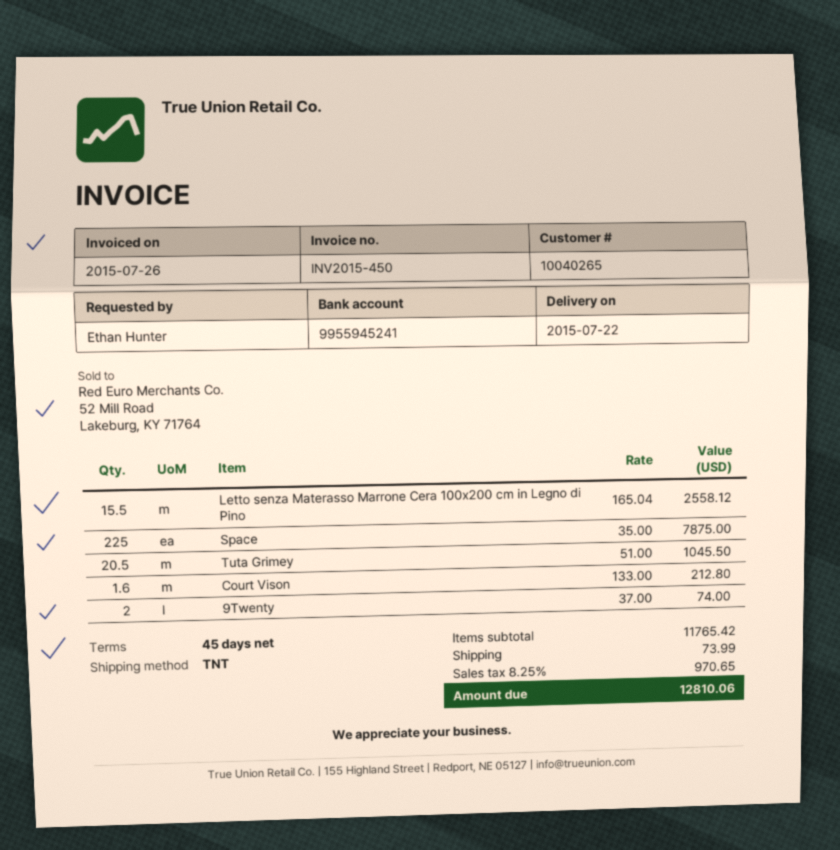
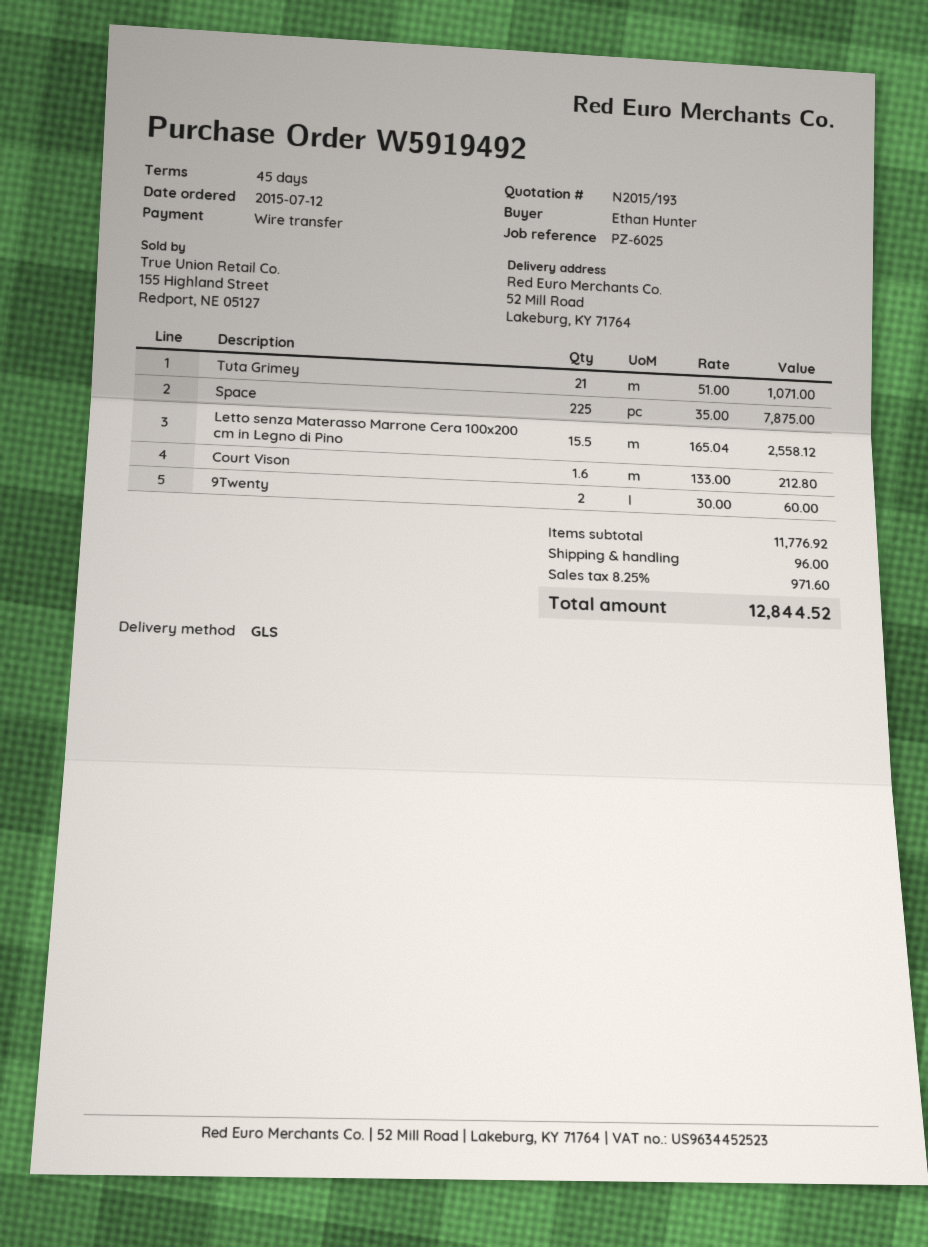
shipping method: TNT -> GLS
Tuta Grimey: 20.5 x 51.00 = 1045.50 -> 21 x 51.00 = 1071.00
9Twenty: 2 x 37.00 = 74.00 -> 2 x 30.00 = 60.00
subtotal: 11765.42 -> 11776.92
shipping: 73.99 -> 96.00
tax: 8.25% = 970.65 -> 8.25% = 971.60
total: 12810.06 -> 12844.52

